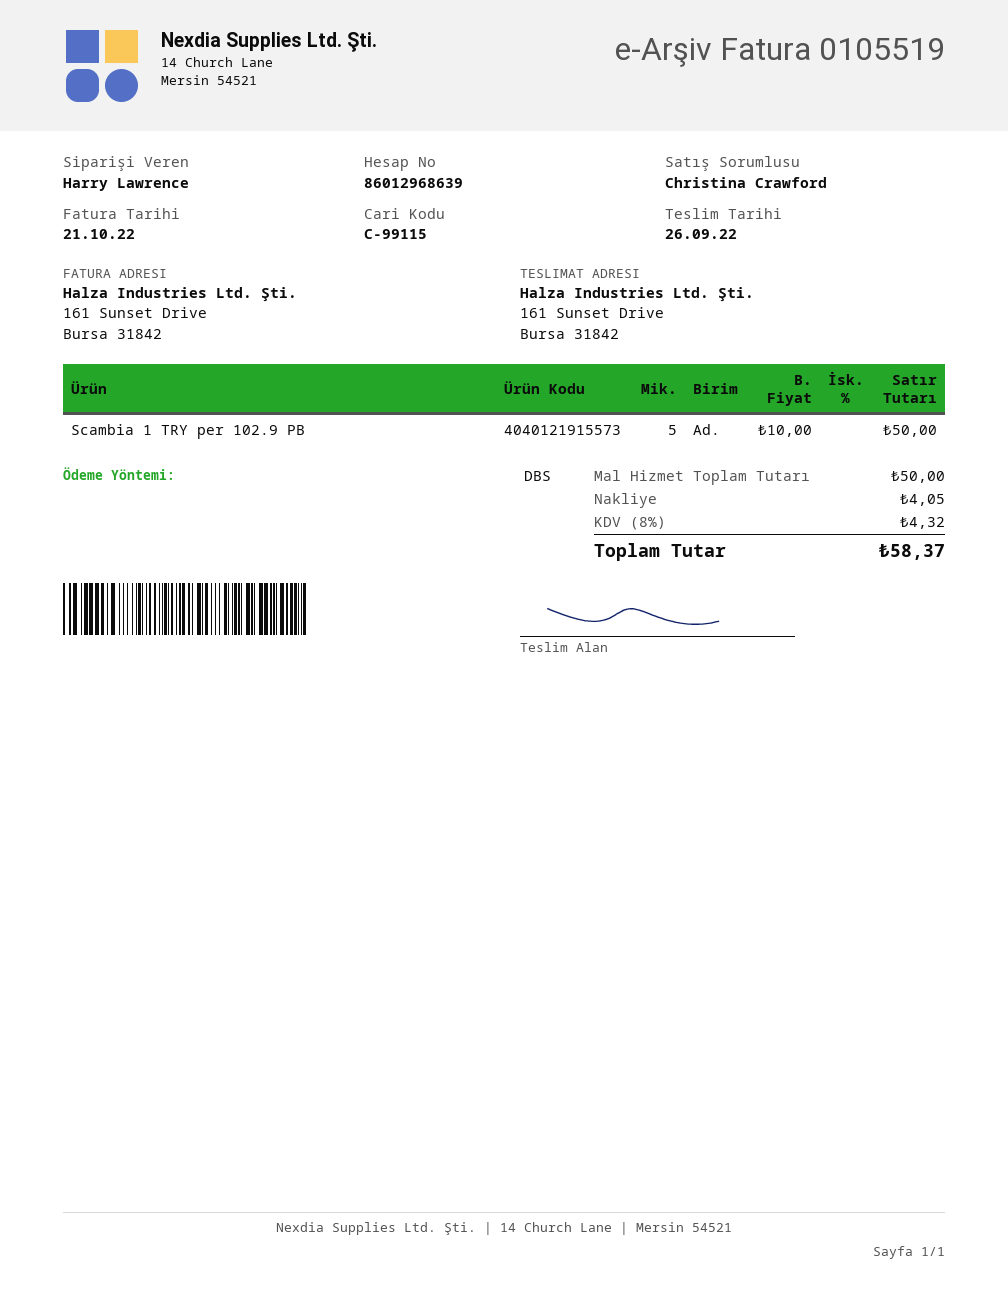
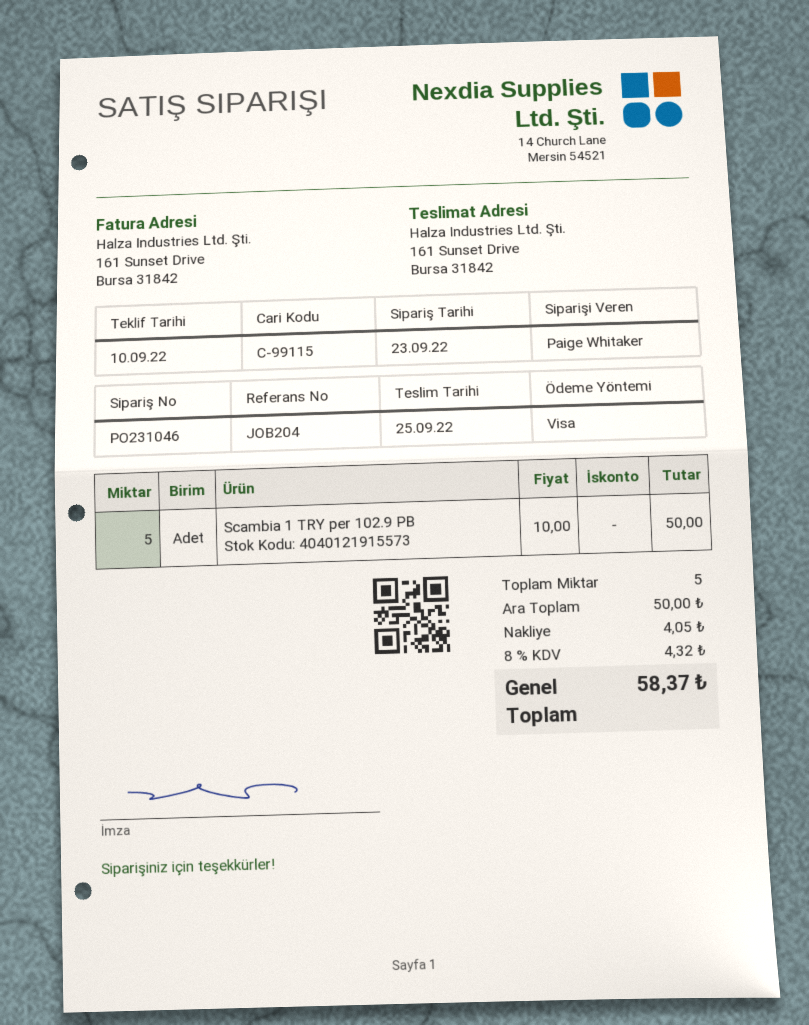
delivery date: 2022-09-26 -> 2022-09-25
ordered by: Harry Lawrence -> Paige Whitaker
payment method: direct debit -> Visa

